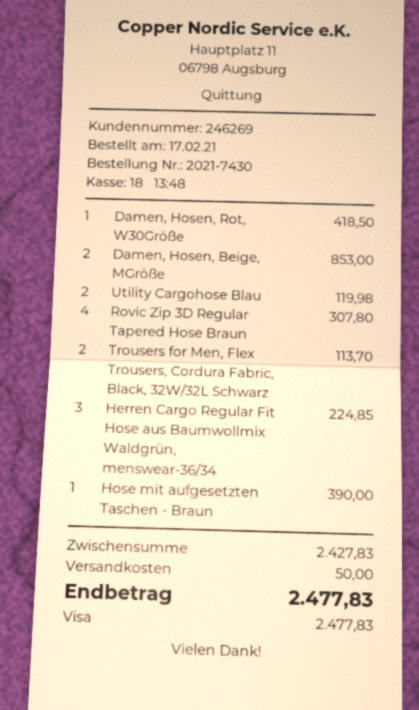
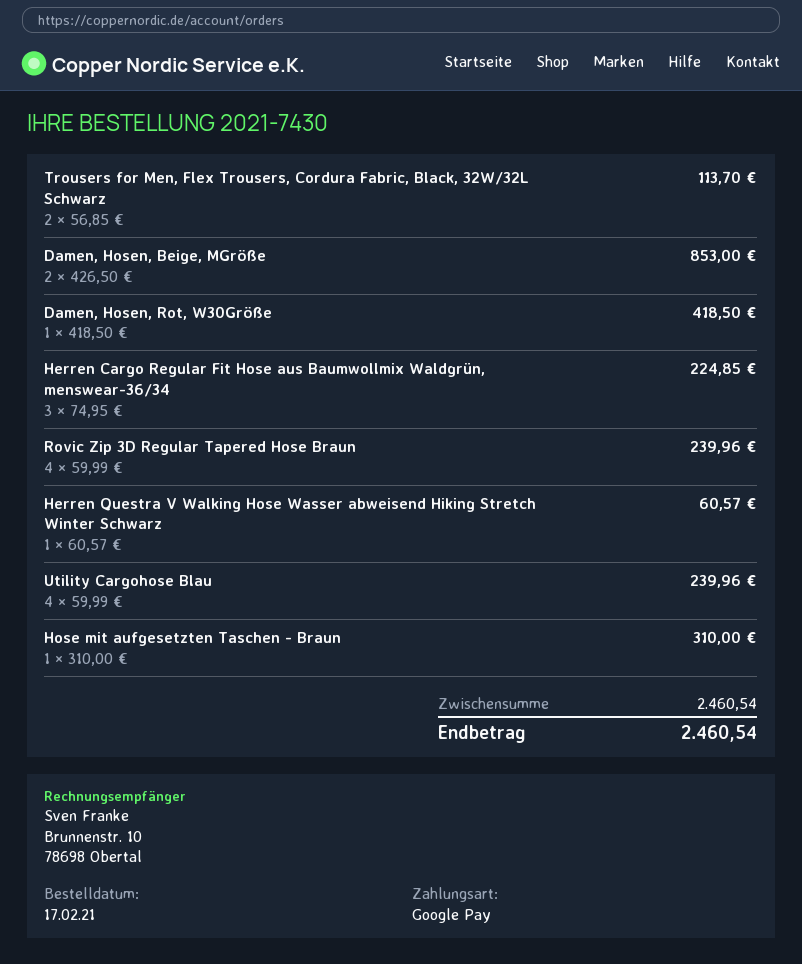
payment method: Visa -> Google Pay
Utility Cargohose Blau: 2 for 119.98 -> 4 for 239.96
Rovic Zip 3D Regular Tapered Hose Braun: 4 for 307.80 -> 4 for 239.96
Hose mit aufgesetzten Taschen - Braun: 1 for 390.00 -> 1 for 310.00
Herren Questra V Walking Hose Wasser abweisend Hiking Stretch Winter Schwarz: none -> 1 for 60.57
subtotal: 2427.83 -> 2460.54
shipping: 50.00 -> none
total: 2477.83 -> 2460.54

